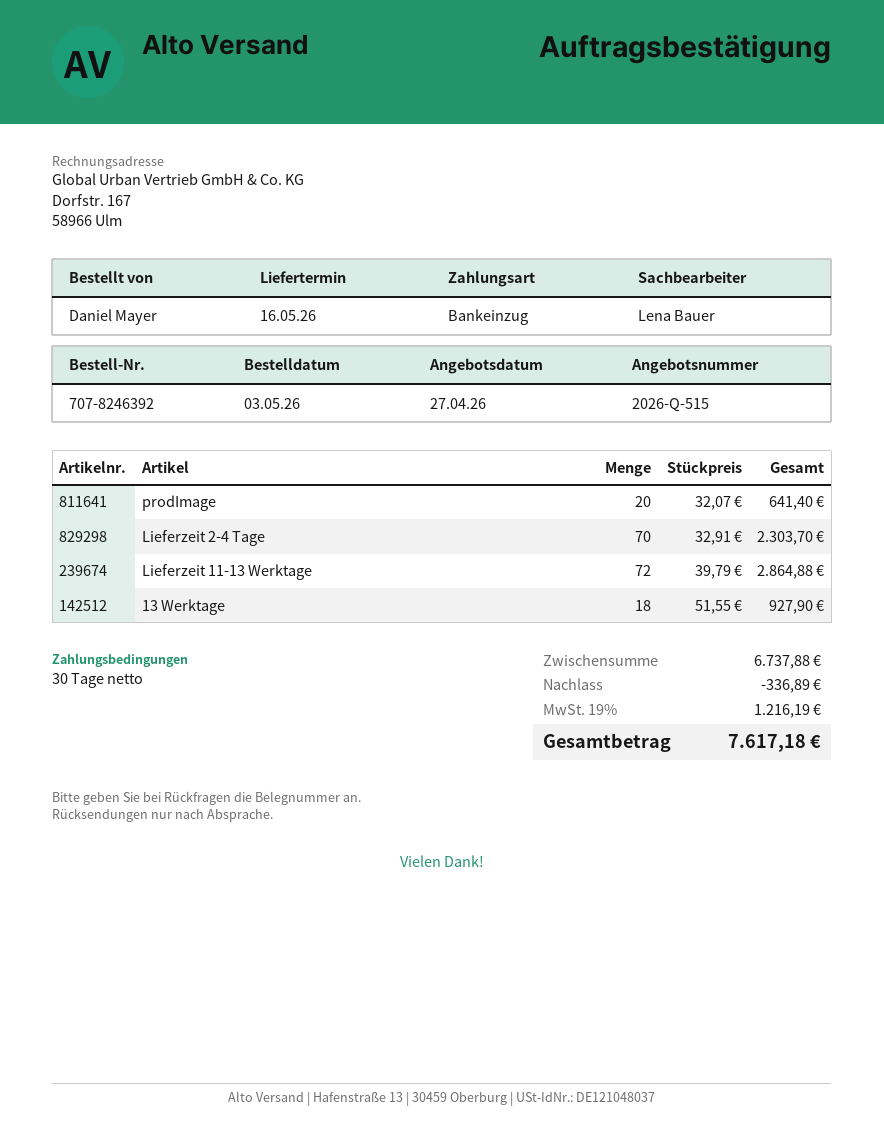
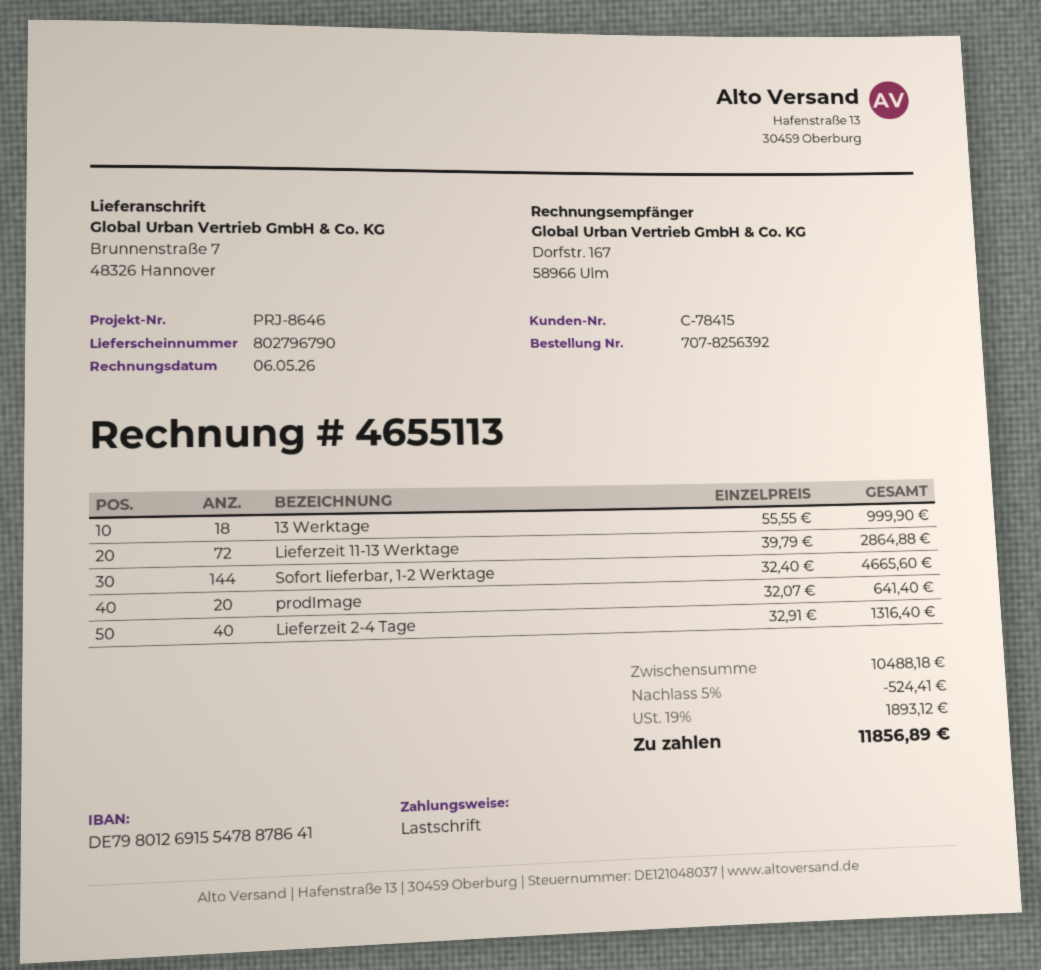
order number: 707-8246392 -> 707-8256392
Lieferzeit 2-4 Tage: 70 x 32.91 = 2303.70 -> 40 x 32.91 = 1316.40
13 Werktage: 18 x 51.55 = 927.90 -> 18 x 55.55 = 999.90
Sofort lieferbar, 1-2 Werktage: none -> 144 x 32.40 = 4665.60
subtotal: 6737.88 -> 10488.18
discount: 336.89 -> 524.41
tax: 19% = 1216.19 -> 19% = 1893.12
total: 7617.18 -> 11856.89

